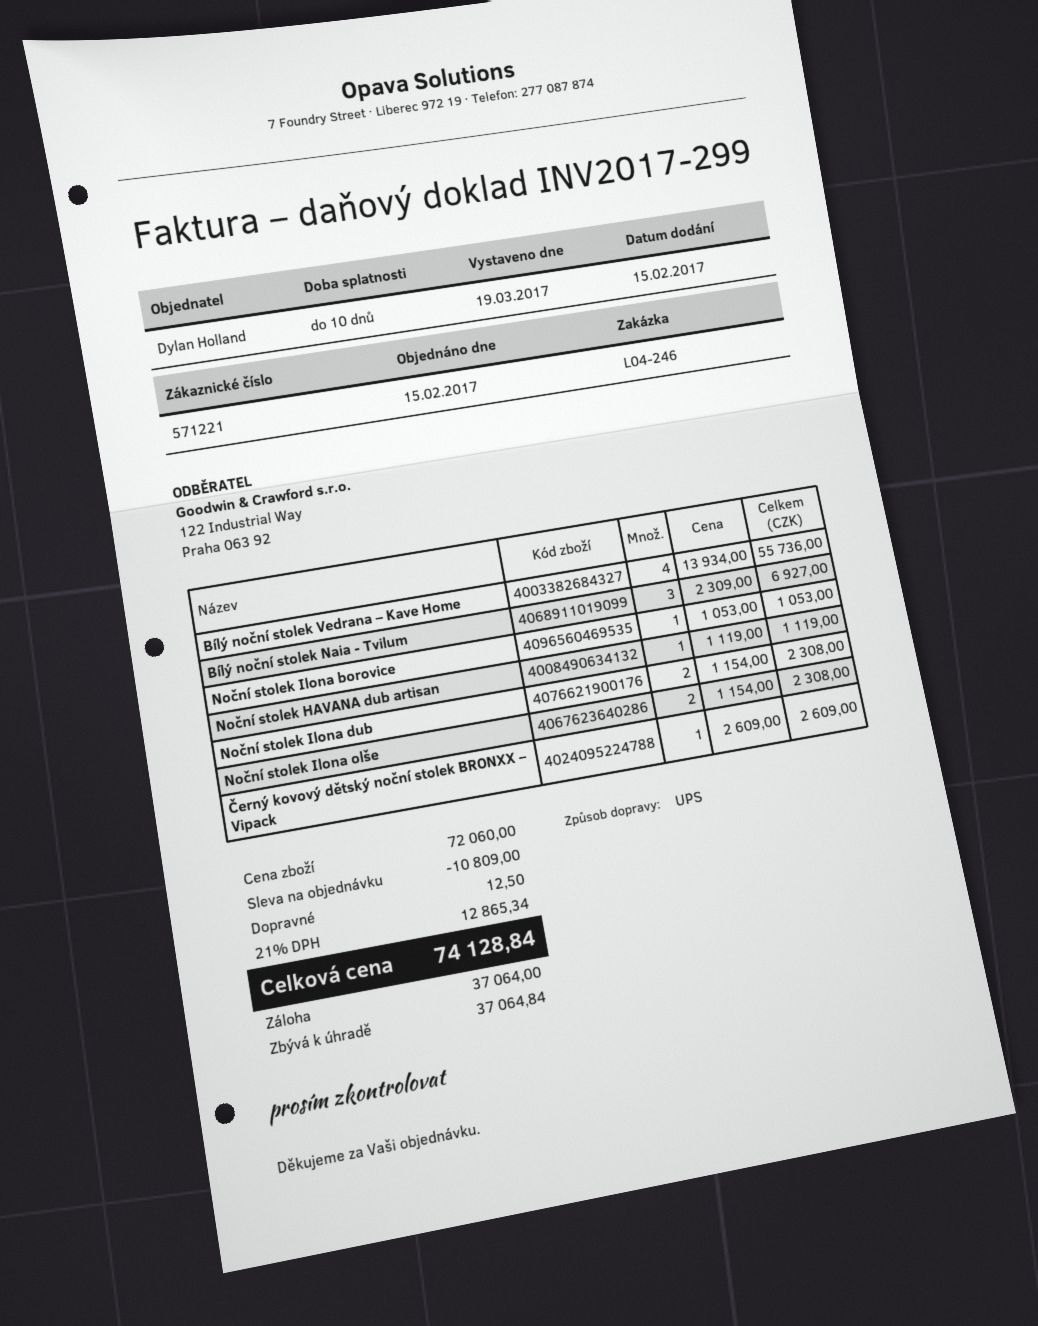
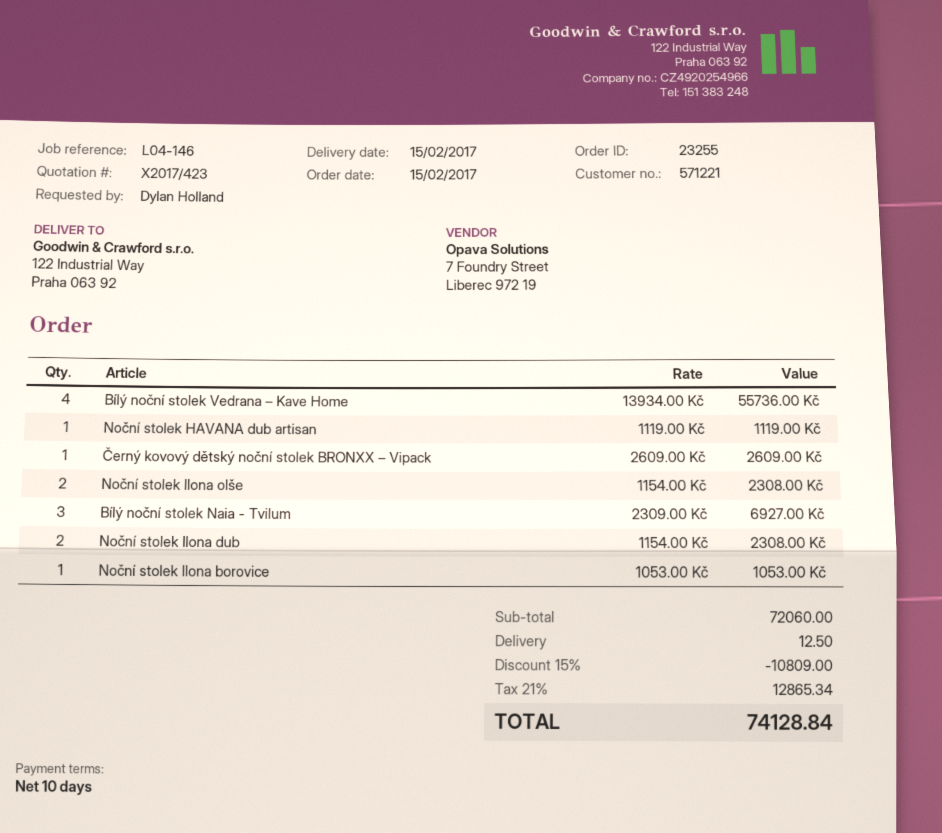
reference: L04-246 -> L04-146

